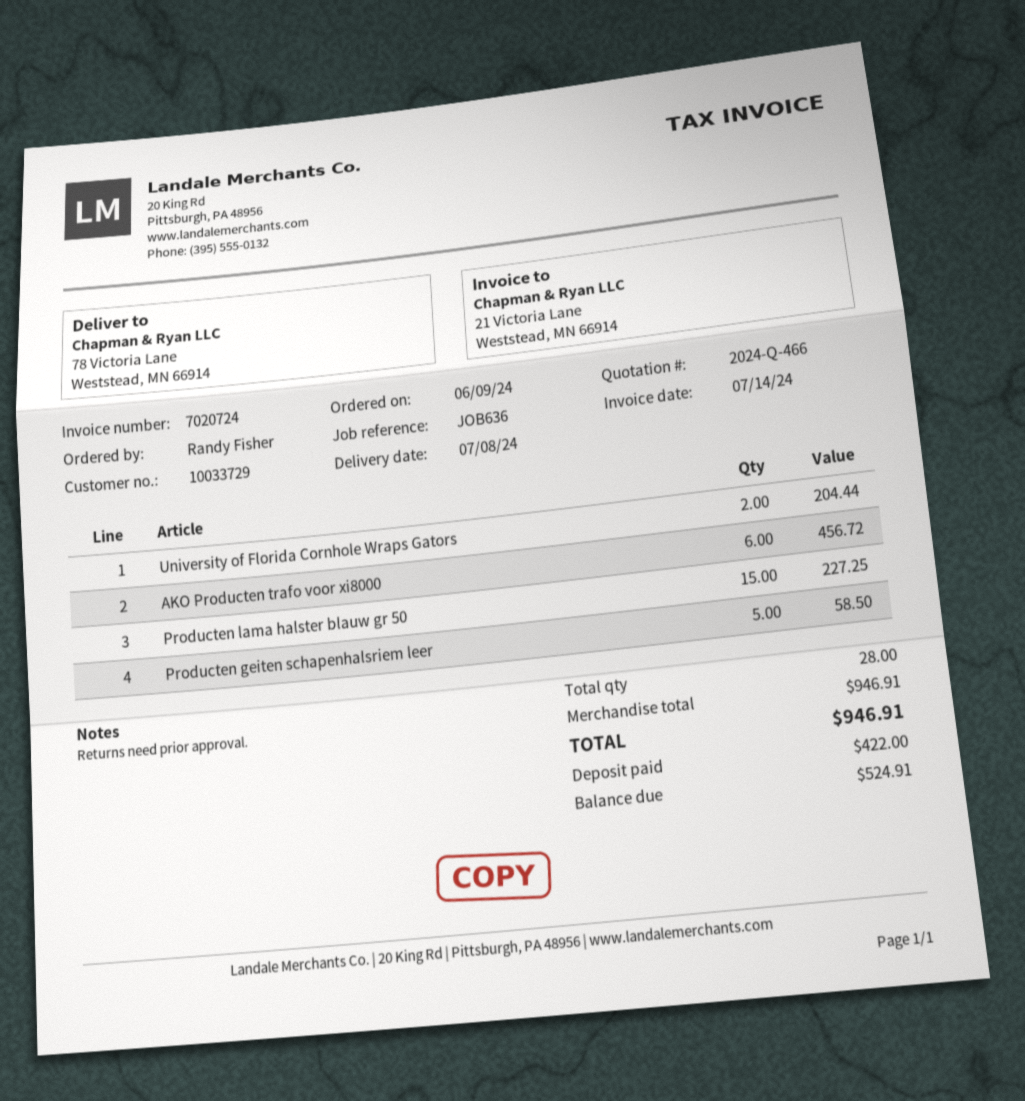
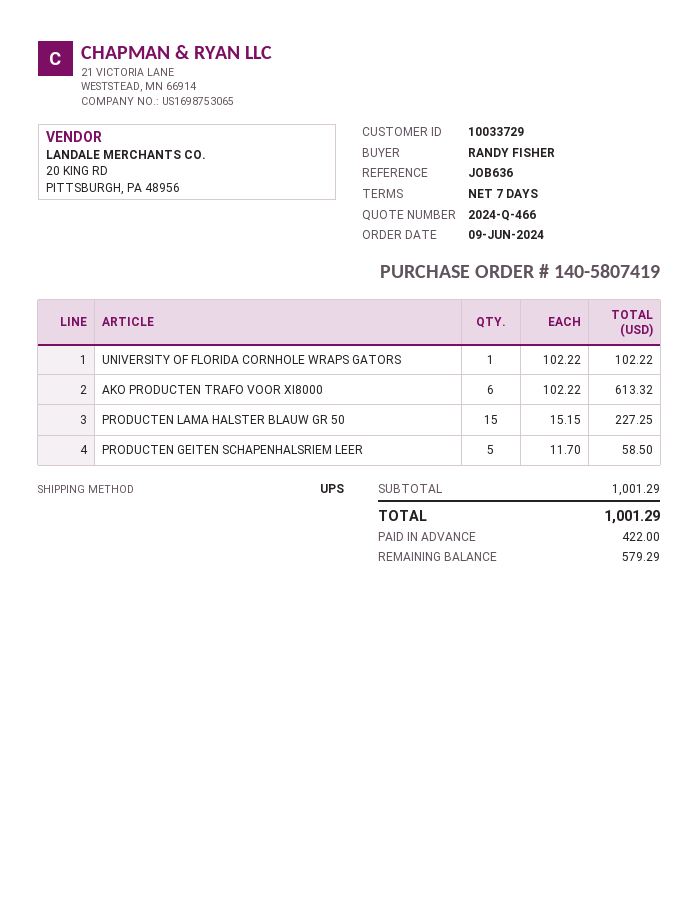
University of Florida Cornhole Wraps Gators: 2 for 204.44 -> 1 for 102.22
AKO Producten trafo voor xi8000: 6 for 456.72 -> 6 for 613.32
subtotal: 946.91 -> 1001.29
total: 946.91 -> 1001.29
balance: 524.91 -> 579.29

